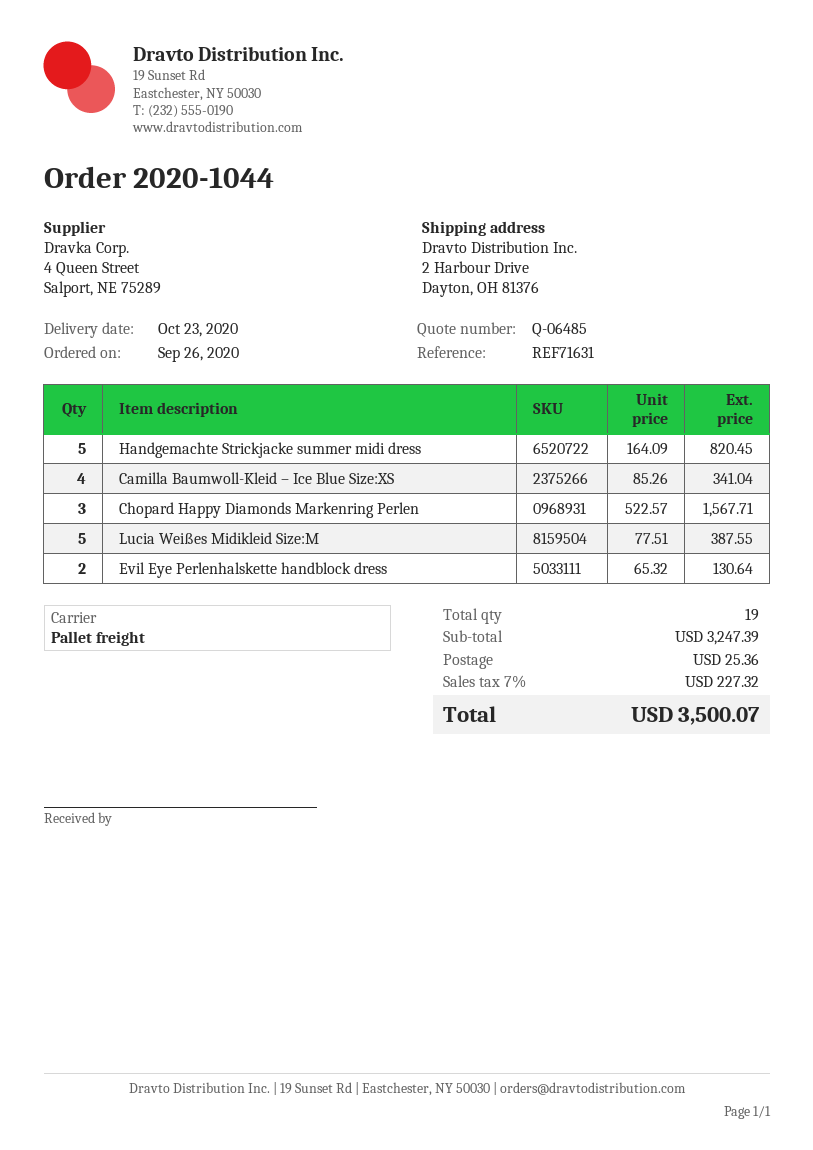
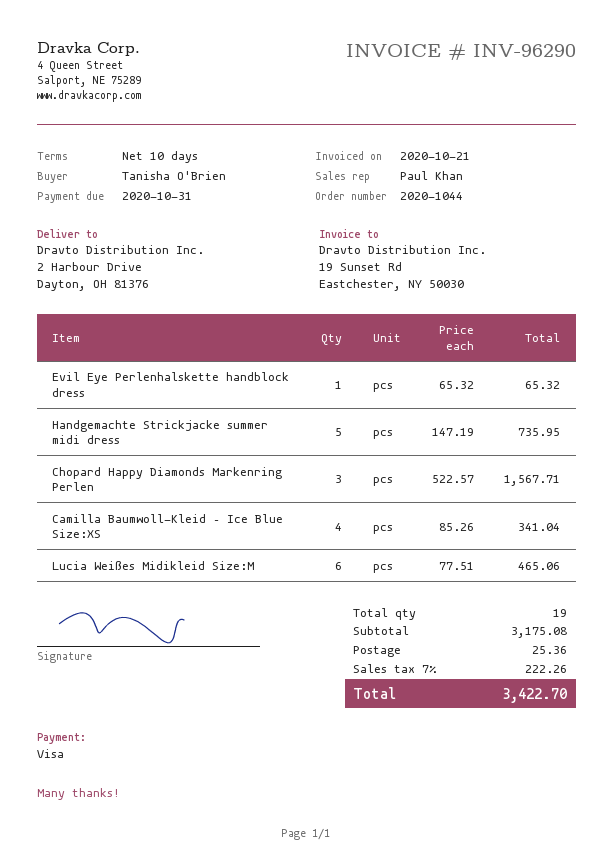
Handgemachte Strickjacke summer midi dress: 5 x 164.09 = 820.45 -> 5 x 147.19 = 735.95
Lucia Weißes Midikleid Size:M: 5 x 77.51 = 387.55 -> 6 x 77.51 = 465.06
Evil Eye Perlenhalskette handblock dress: 2 x 65.32 = 130.64 -> 1 x 65.32 = 65.32
subtotal: 3247.39 -> 3175.08
tax: 7% = 227.32 -> 7% = 222.26
total: 3500.07 -> 3422.70

